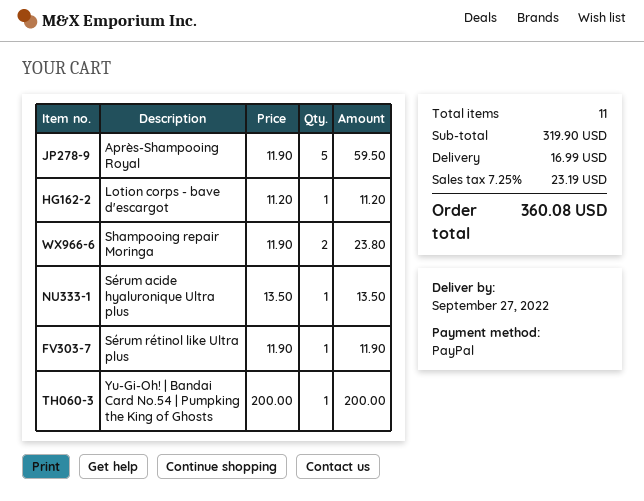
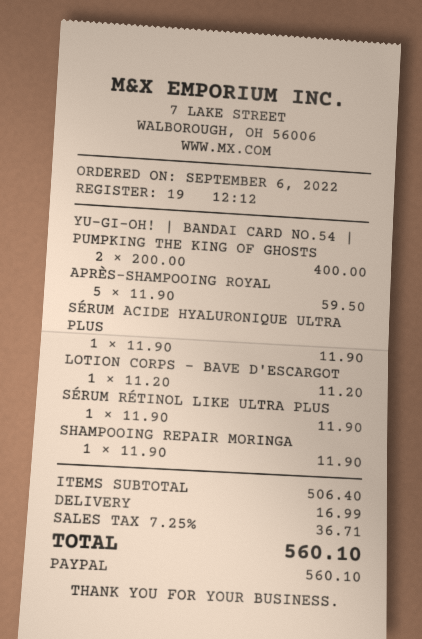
Shampooing repair Moringa: 2 x 11.90 = 23.80 -> 1 x 11.90 = 11.90
Sérum acide hyaluronique Ultra plus: 1 x 13.50 = 13.50 -> 1 x 11.90 = 11.90
Yu-Gi-Oh! | Bandai Card No.54 | Pumpking the King of Ghosts: 1 x 200.00 = 200.00 -> 2 x 200.00 = 400.00
subtotal: 319.90 -> 506.40
tax: 7.25% = 23.19 -> 7.25% = 36.71
total: 360.08 -> 560.10

